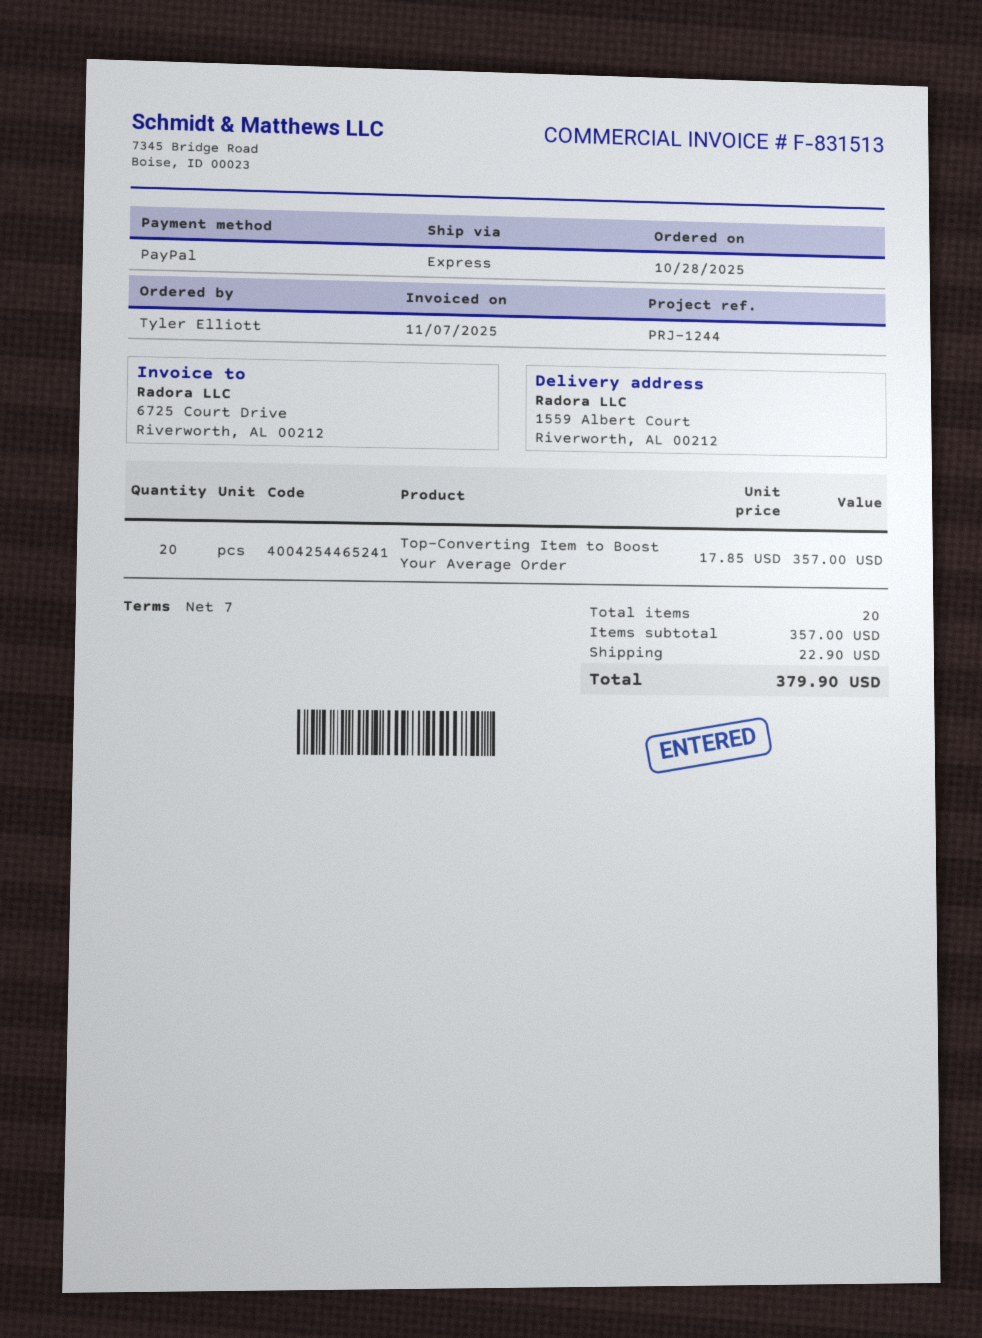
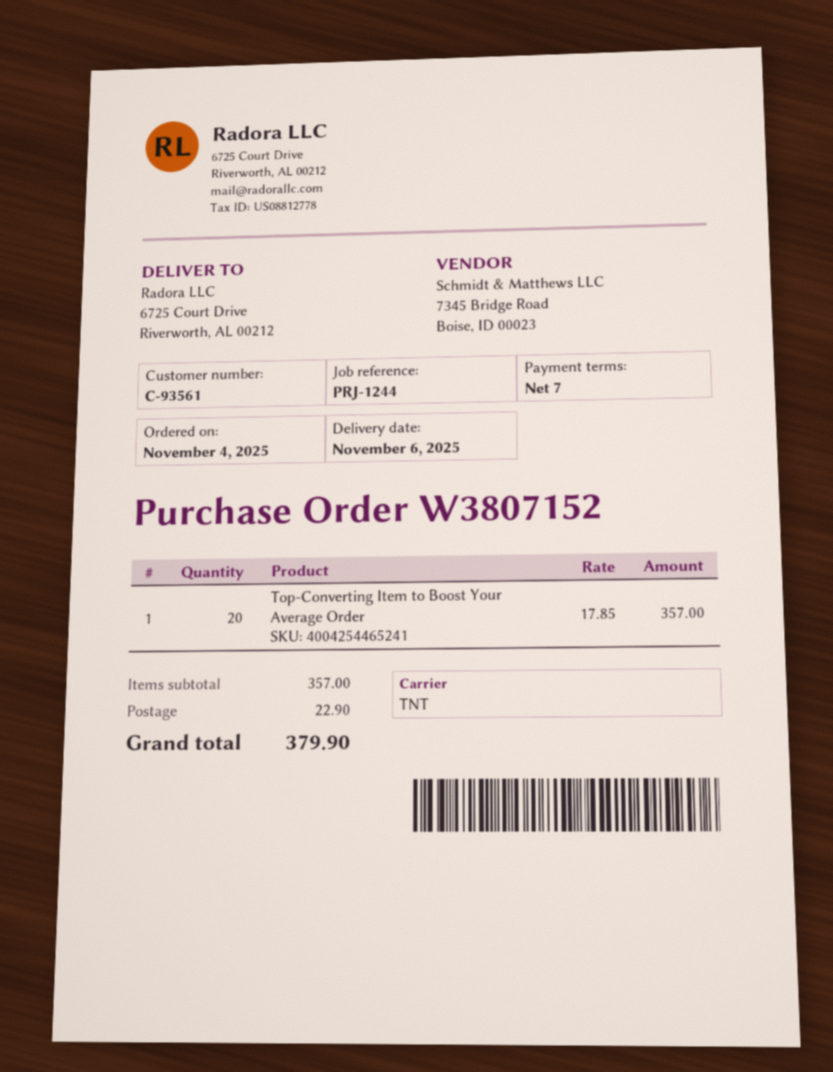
order date: 2025-10-28 -> 2025-11-04
shipping method: express -> TNT
ship to: 1559 Albert Court, Riverworth, AL 00212 -> 6725 Court Drive, Riverworth, AL 00212

